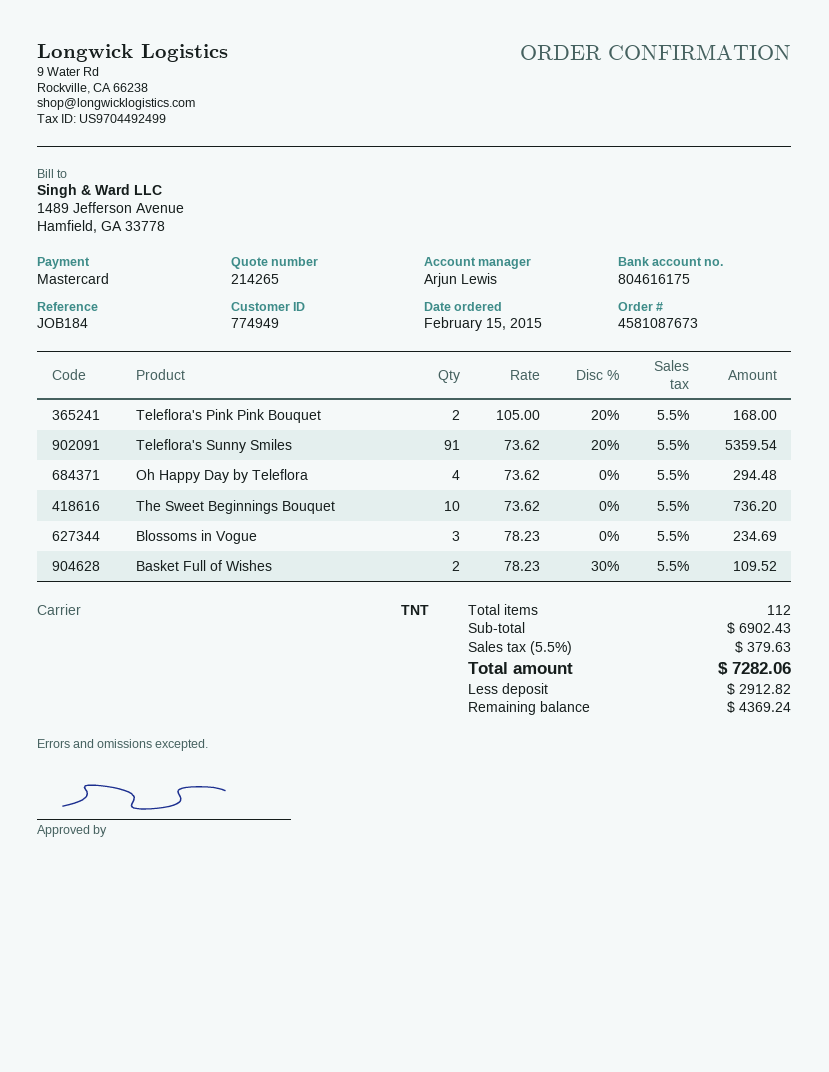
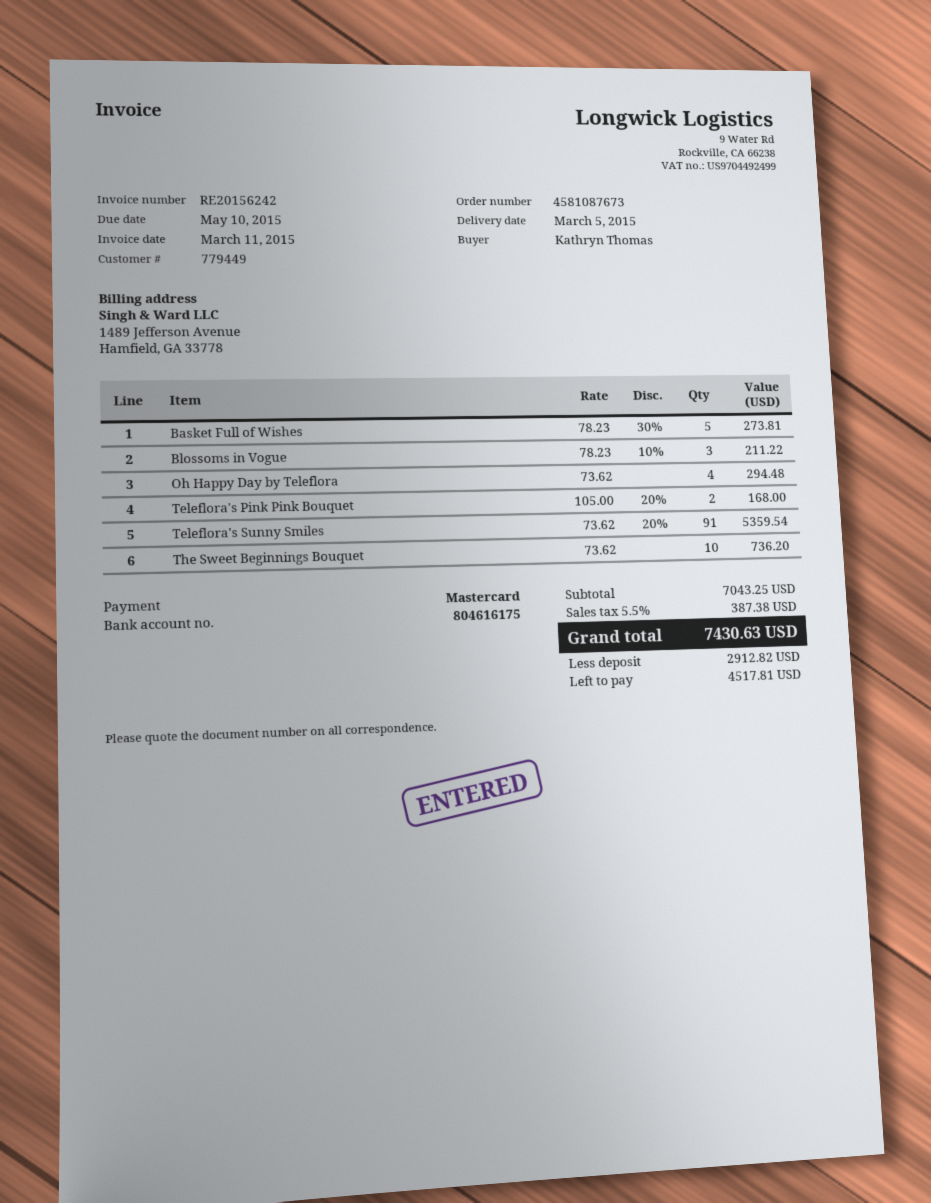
customer number: 774949 -> 779449
Blossoms in Vogue: 3 x 78.23 = 234.69 -> 3 x 78.23 - 10% = 211.22
Basket Full of Wishes: 2 x 78.23 - 30% = 109.52 -> 5 x 78.23 - 30% = 273.81
subtotal: 6902.43 -> 7043.25
tax: 5.5% = 379.63 -> 5.5% = 387.38
total: 7282.06 -> 7430.63
balance: 4369.24 -> 4517.81

